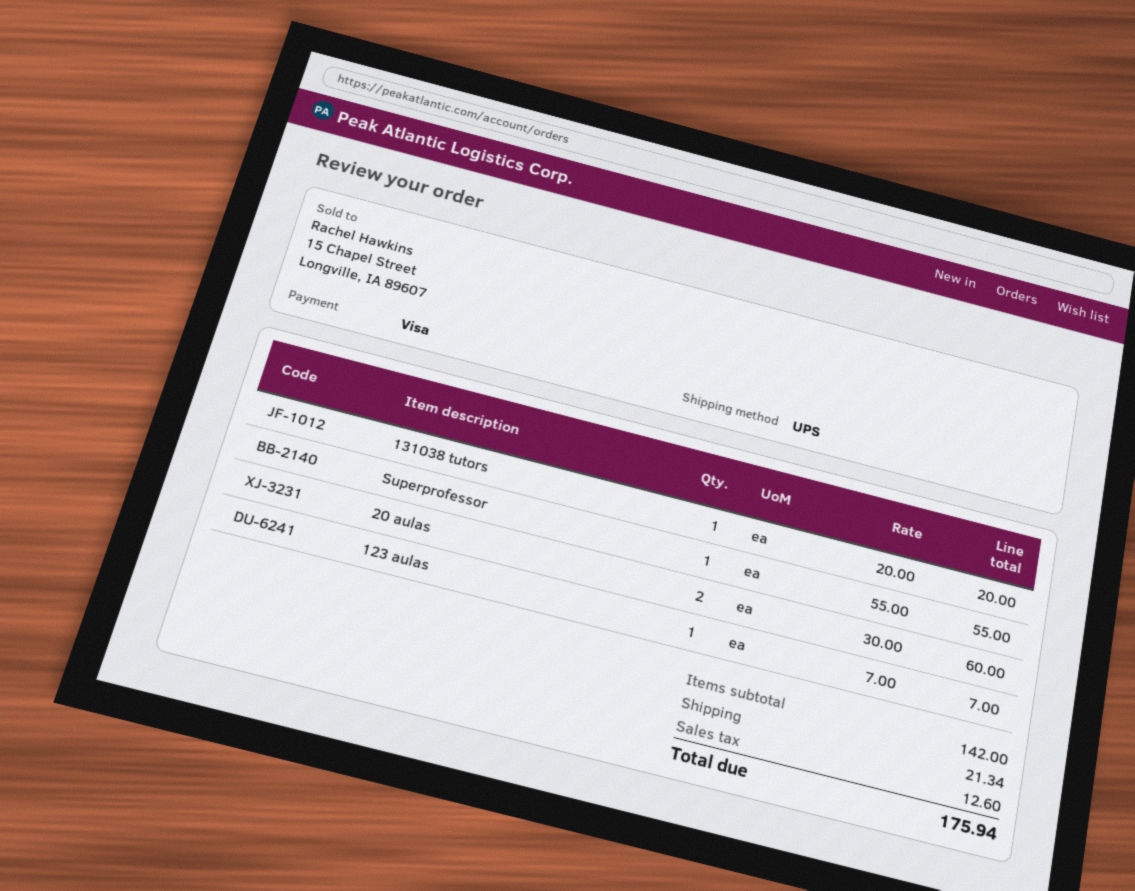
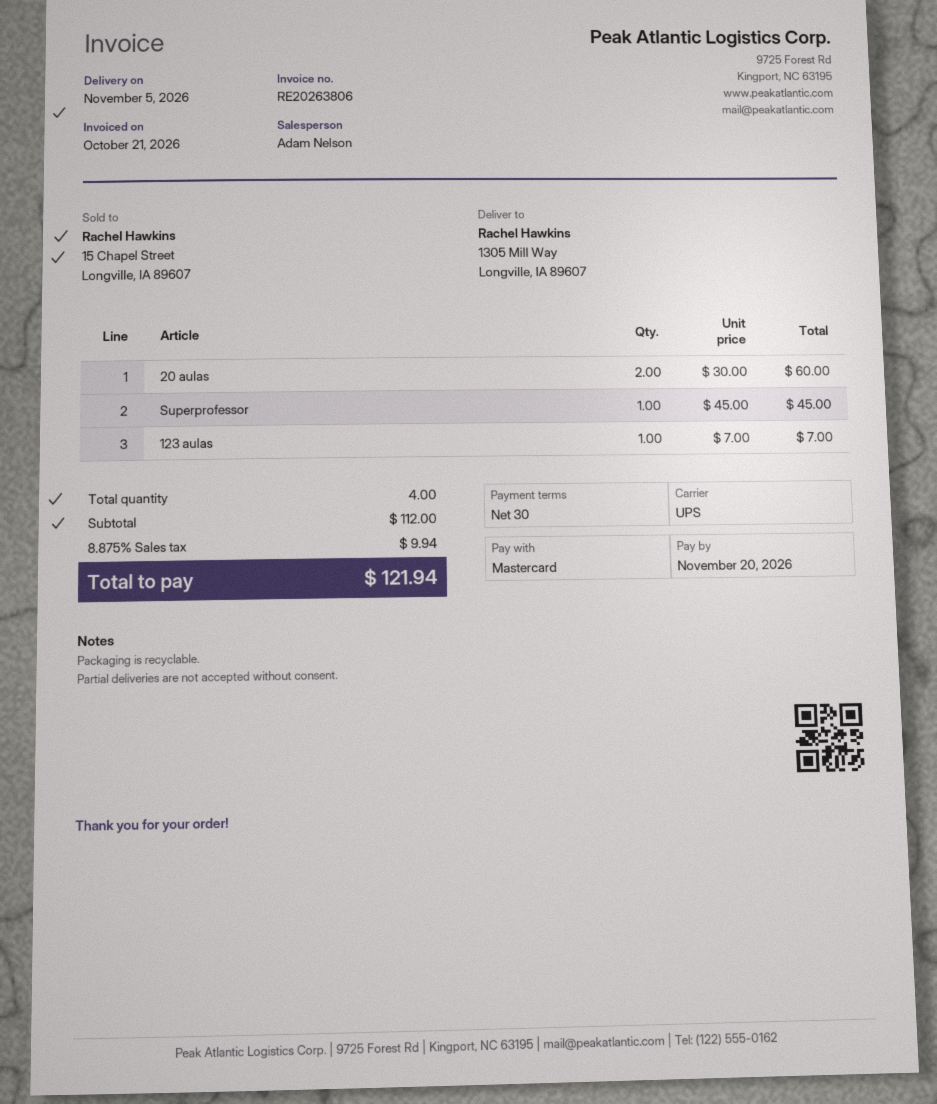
payment method: Visa -> Mastercard
131038 tutors: 1 x 20.00 = 20.00 -> none
Superprofessor: 1 x 55.00 = 55.00 -> 1 x 45.00 = 45.00
subtotal: 142.00 -> 112.00
shipping: 21.34 -> none
tax: 12.60 -> 9.94
total: 175.94 -> 121.94

